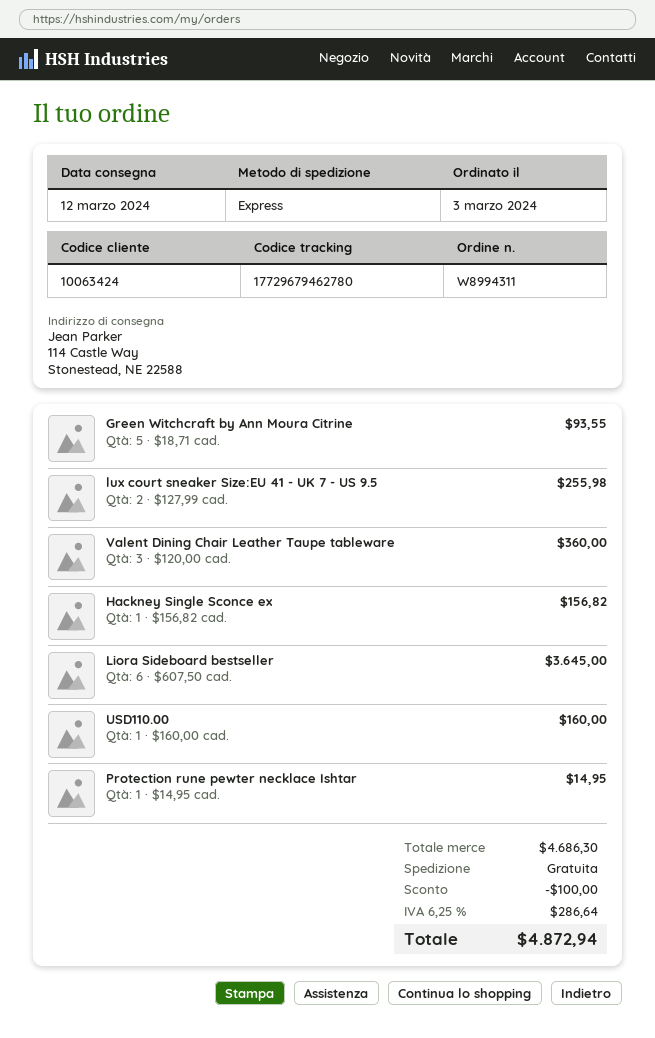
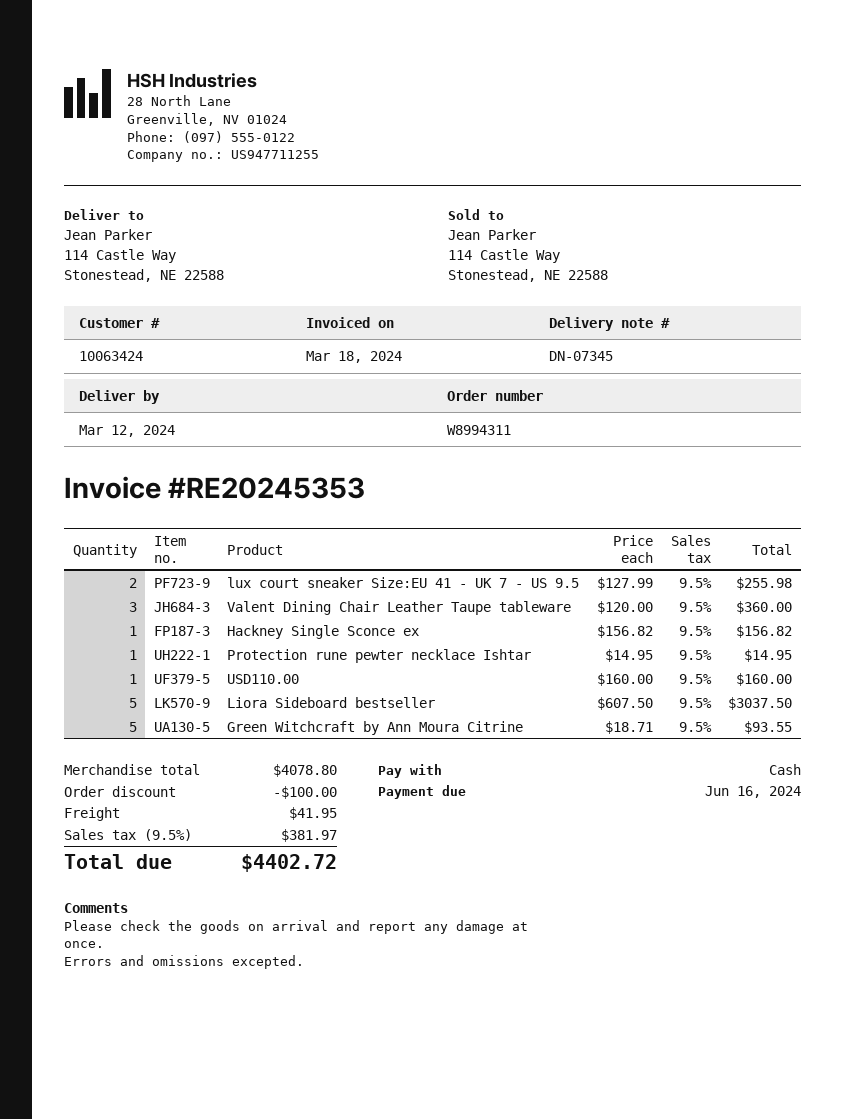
Liora Sideboard bestseller: 6 x 607.50 = 3645.00 -> 5 x 607.50 = 3037.50
subtotal: 4686.30 -> 4078.80
shipping: 0.00 -> 41.95
tax: 6.25% = 286.64 -> 9.5% = 381.97
total: 4872.94 -> 4402.72

